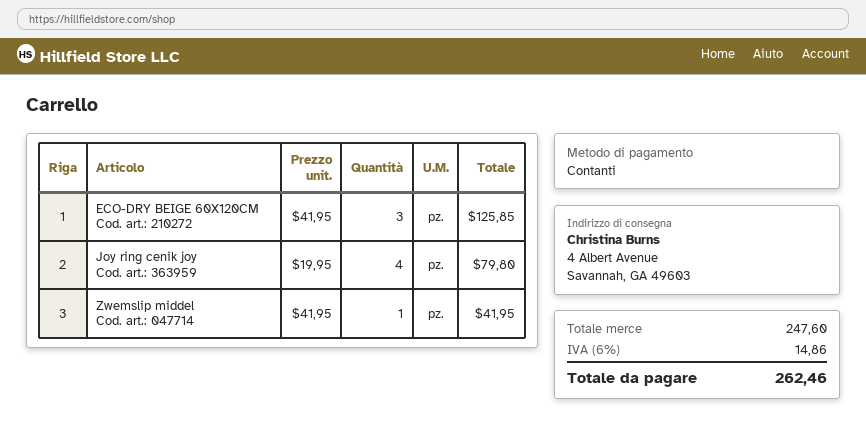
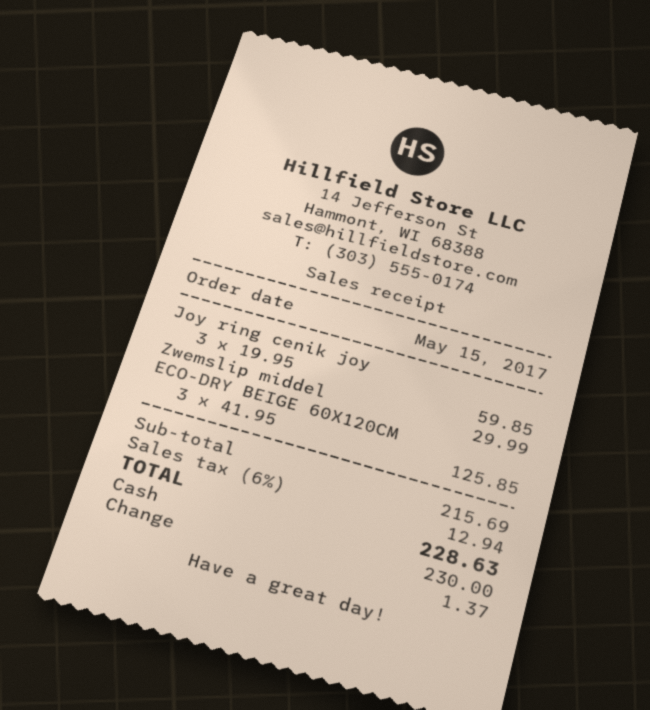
Joy ring cenik joy: 4 x 19.95 = 79.80 -> 3 x 19.95 = 59.85
Zwemslip middel: 1 x 41.95 = 41.95 -> 1 x 29.99 = 29.99
subtotal: 247.60 -> 215.69
tax: 6% = 14.86 -> 6% = 12.94
total: 262.46 -> 228.63

